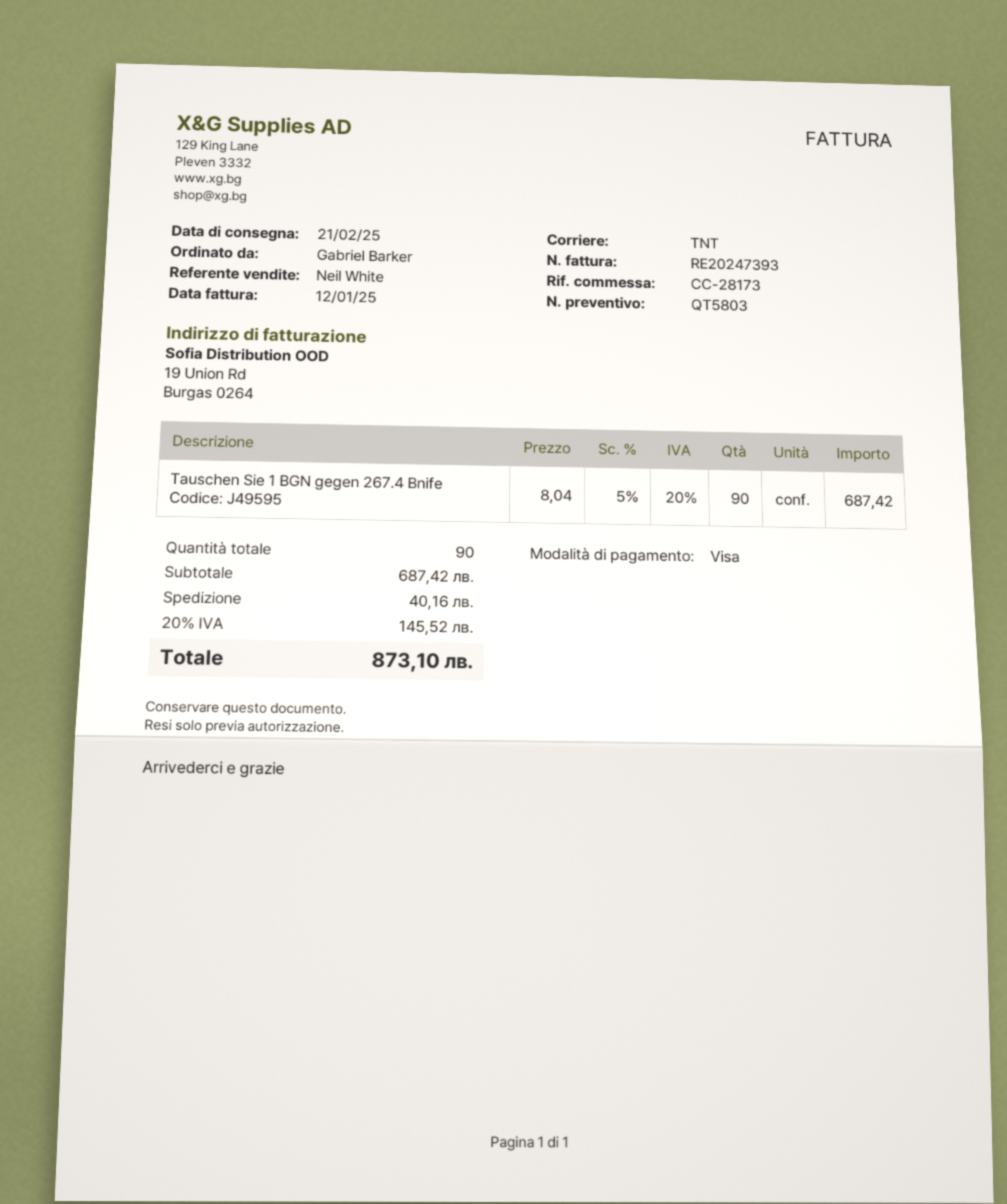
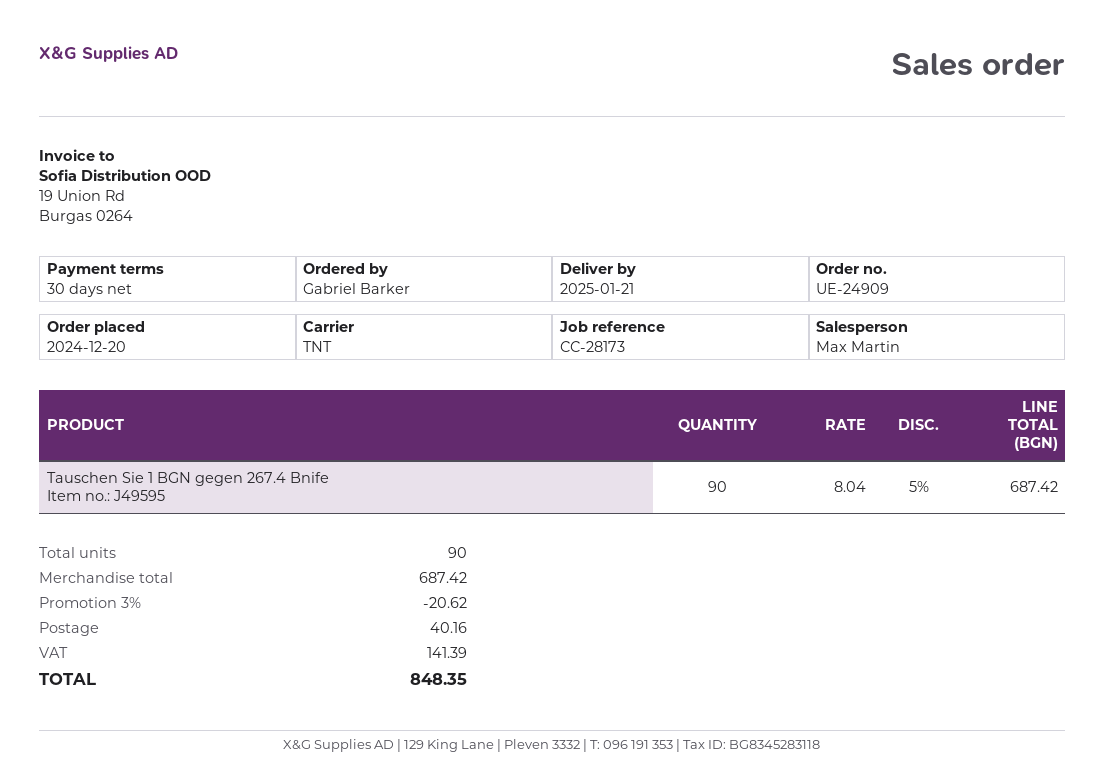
delivery date: 2025-02-21 -> 2025-01-21
sales rep: Neil White -> Max Martin
discount: none -> 3% = 20.62
tax: 145.52 -> 141.39
total: 873.10 -> 848.35

